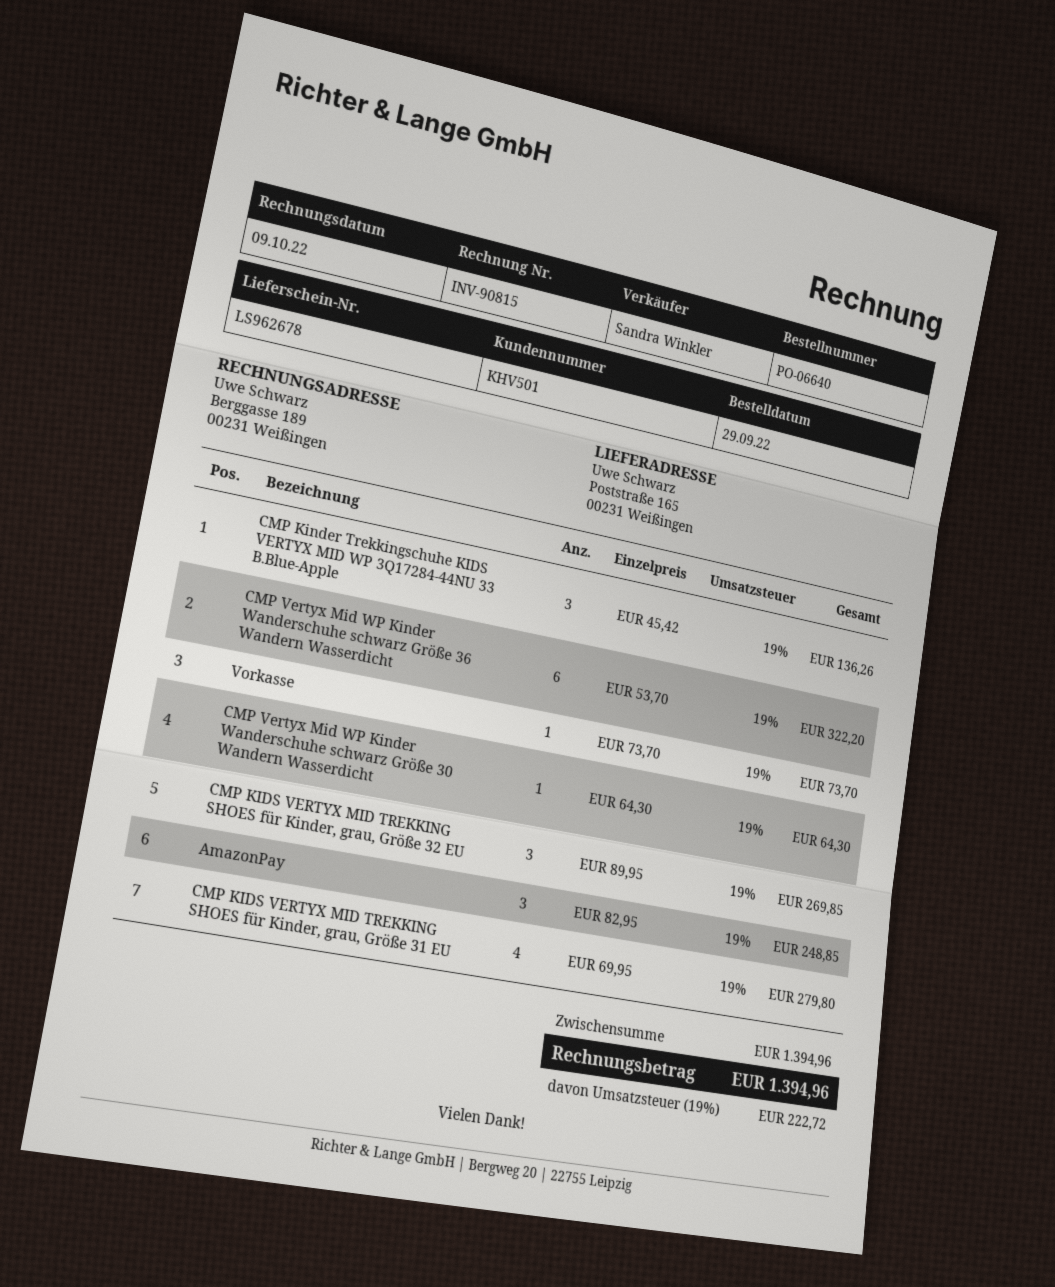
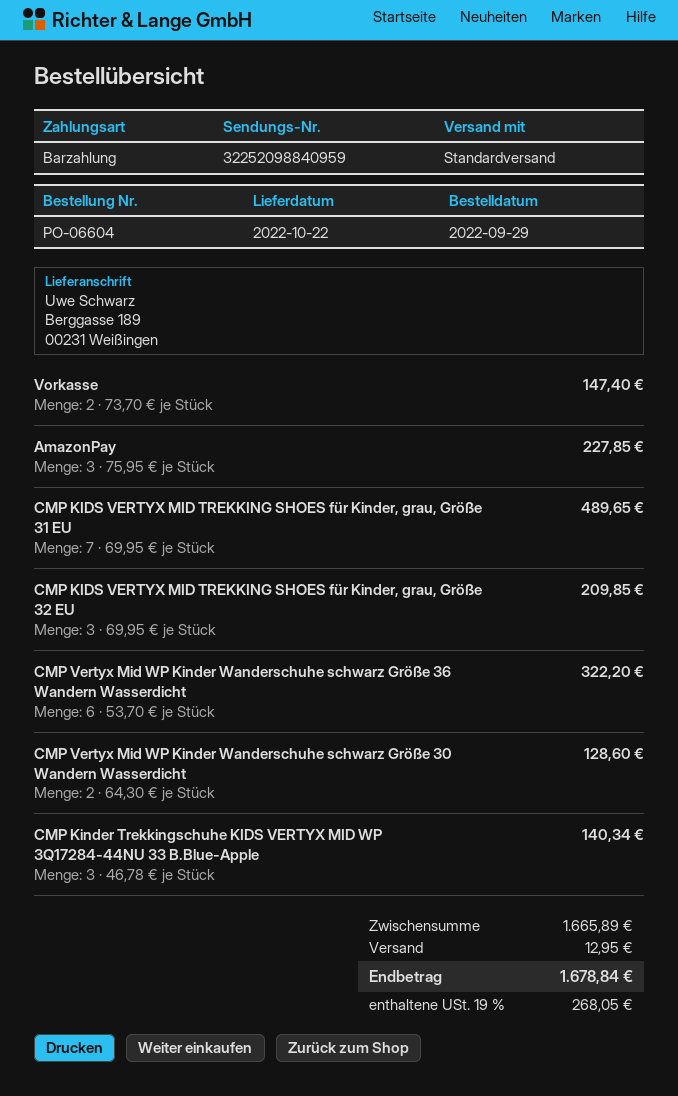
order number: PO-06640 -> PO-06604
ship to: Poststraße 165, 00231 Weißingen -> Berggasse 189, 00231 Weißingen
CMP Kinder Trekkingschuhe KIDS VERTYX MID WP 3Q17284-44NU 33 B.Blue-Apple: 3 x 45.42 = 136.26 -> 3 x 46.78 = 140.34
Vorkasse: 1 x 73.70 = 73.70 -> 2 x 73.70 = 147.40
CMP Vertyx Mid WP Kinder Wanderschuhe schwarz Größe 30 Wandern Wasserdicht: 1 x 64.30 = 64.30 -> 2 x 64.30 = 128.60
CMP KIDS VERTYX MID TREKKING SHOES für Kinder, grau, Größe 32 EU: 3 x 89.95 = 269.85 -> 3 x 69.95 = 209.85
AmazonPay: 3 x 82.95 = 248.85 -> 3 x 75.95 = 227.85
CMP KIDS VERTYX MID TREKKING SHOES für Kinder, grau, Größe 31 EU: 4 x 69.95 = 279.80 -> 7 x 69.95 = 489.65
subtotal: 1394.96 -> 1665.89
shipping: none -> 12.95
tax: 19% = 222.72 -> 19% = 268.05
total: 1394.96 -> 1678.84

